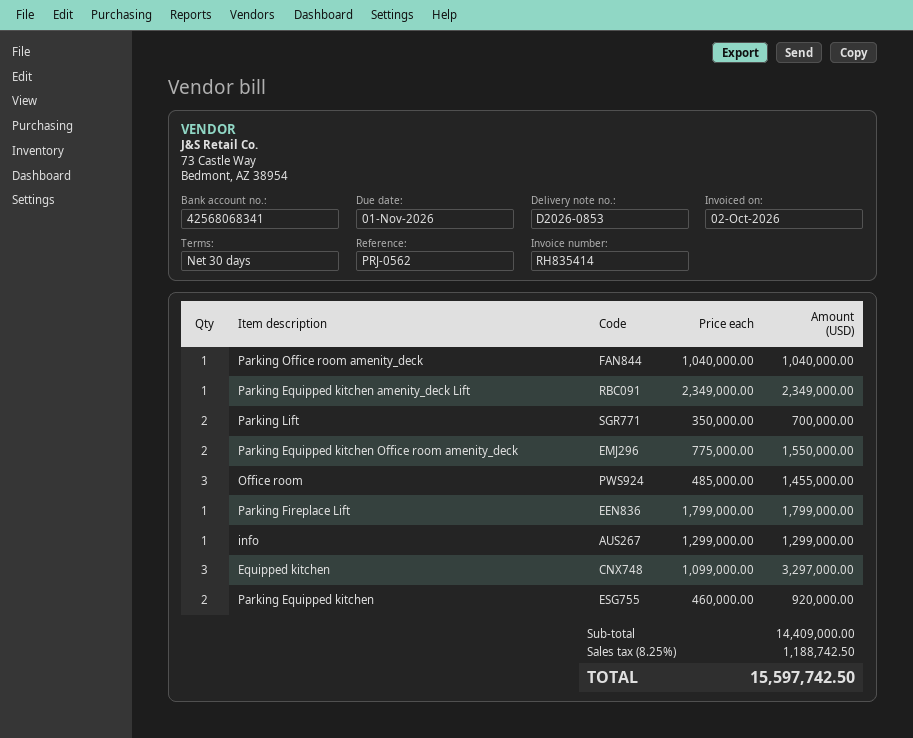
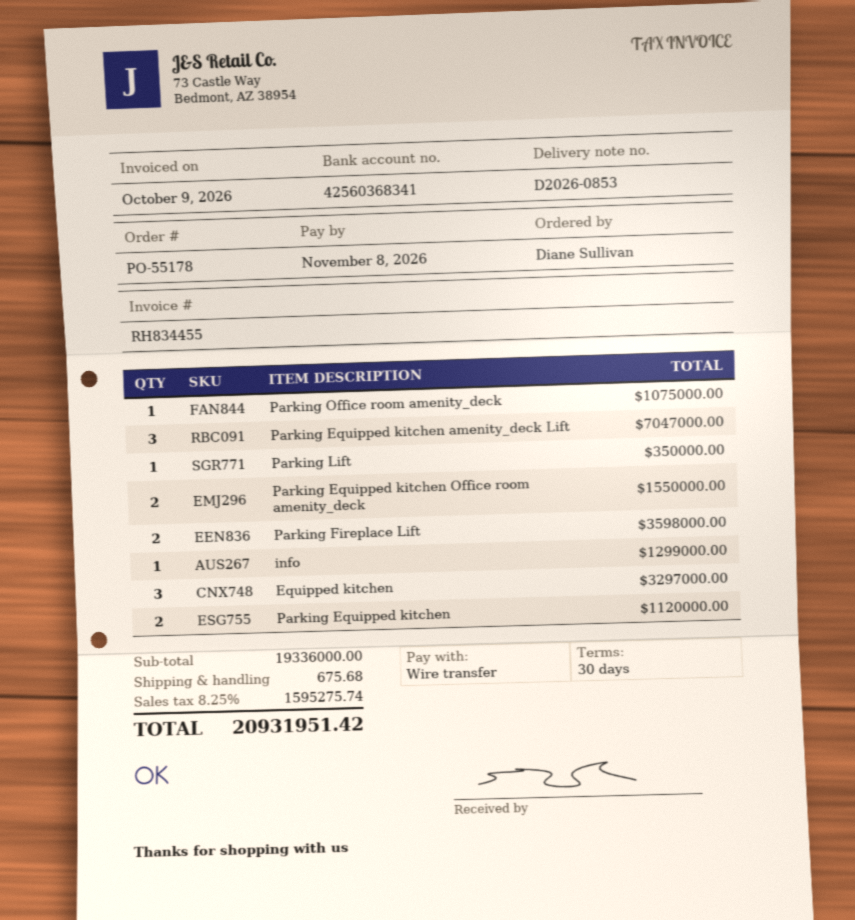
invoice number: RH835414 -> RH834455
invoice date: 2026-10-02 -> 2026-10-09
due date: 2026-11-01 -> 2026-11-08
bank account: 42568068341 -> 42560368341
Parking Office room amenity_deck: 1 for 1040000.00 -> 1 for 1075000.00
Parking Equipped kitchen amenity_deck Lift: 1 for 2349000.00 -> 3 for 7047000.00
Parking Lift: 2 for 700000.00 -> 1 for 350000.00
Office room: 3 for 1455000.00 -> none
Parking Fireplace Lift: 1 for 1799000.00 -> 2 for 3598000.00
Parking Equipped kitchen: 2 for 920000.00 -> 2 for 1120000.00
subtotal: 14409000.00 -> 19336000.00
shipping: none -> 675.68
tax: 8.25% = 1188742.50 -> 8.25% = 1595275.74
total: 15597742.50 -> 20931951.42

